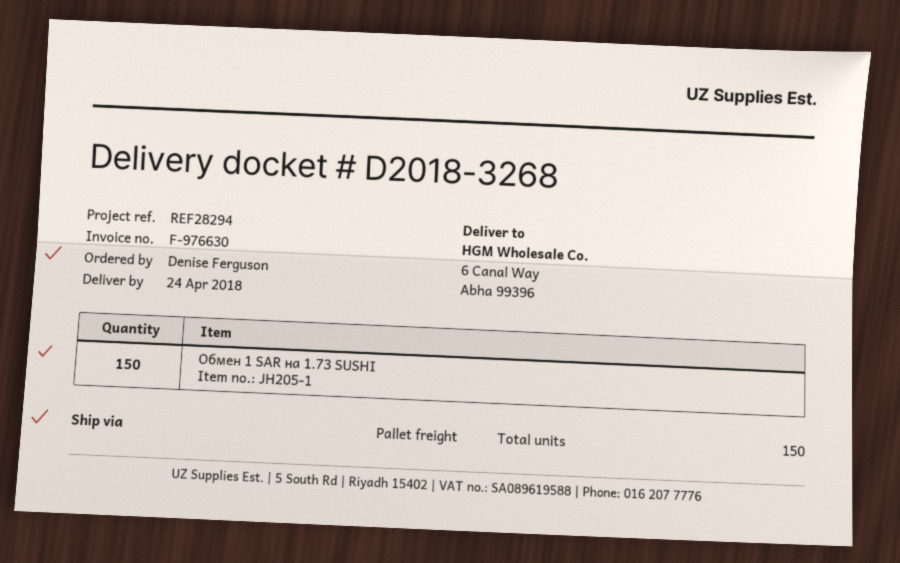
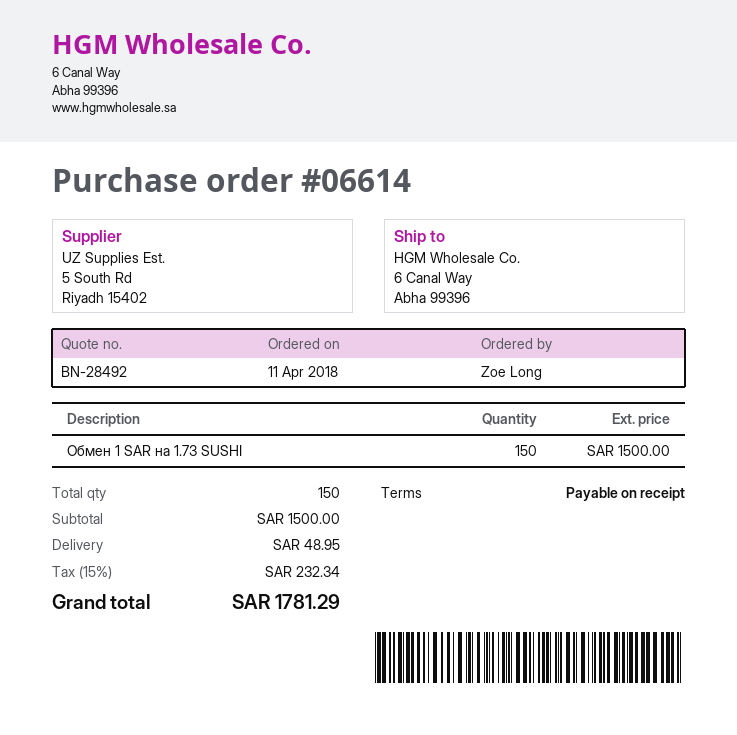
ordered by: Denise Ferguson -> Zoe Long

